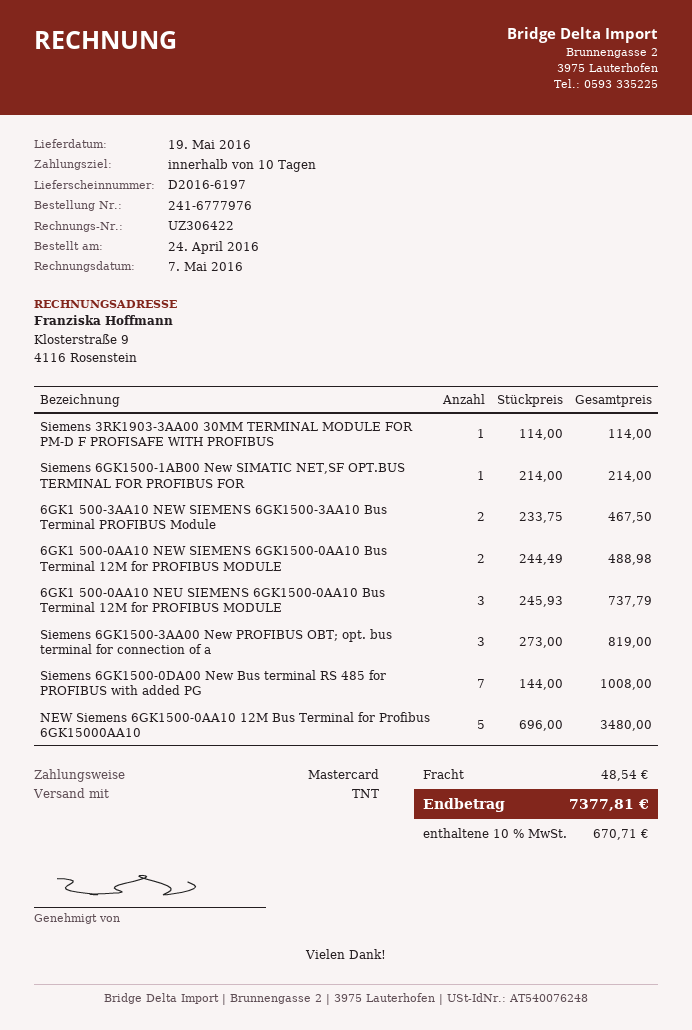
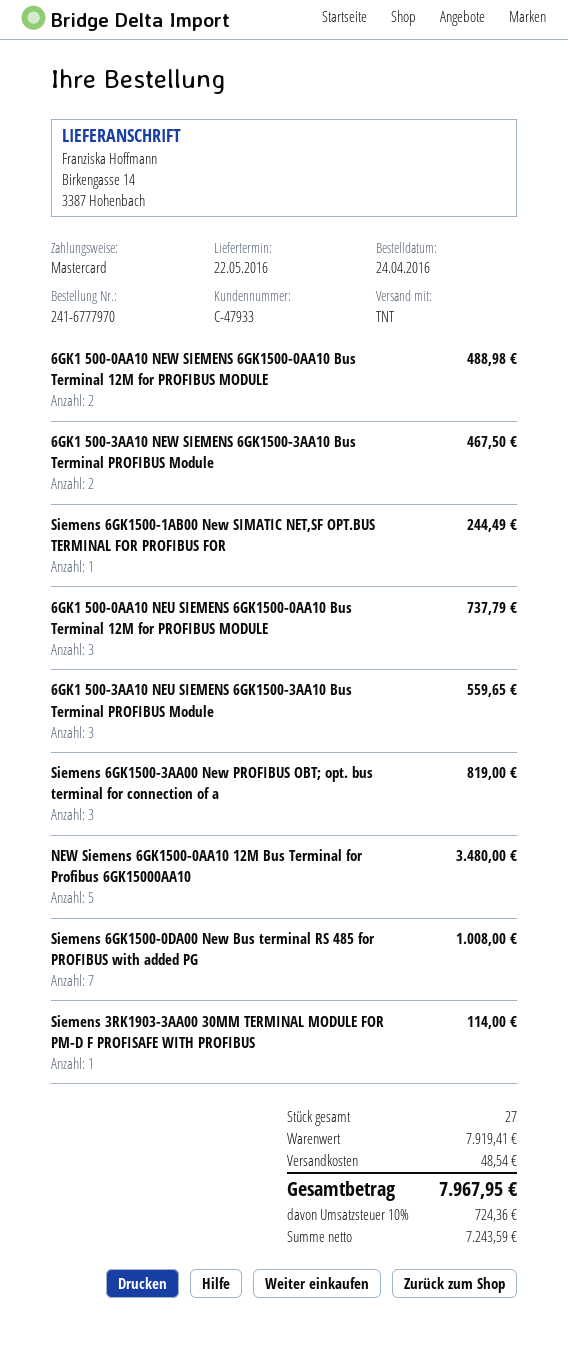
order number: 241-6777976 -> 241-6777970
delivery date: 2016-05-19 -> 2016-05-22
Siemens 6GK1500-1AB00 New SIMATIC NET,SF OPT.BUS TERMINAL FOR PROFIBUS FOR: 1 for 214.00 -> 1 for 244.49
6GK1 500-3AA10 NEU SIEMENS 6GK1500-3AA10 Bus Terminal PROFIBUS Module: none -> 3 for 559.65
tax: 10% = 670.71 -> 10% = 724.36
total: 7377.81 -> 7967.95

